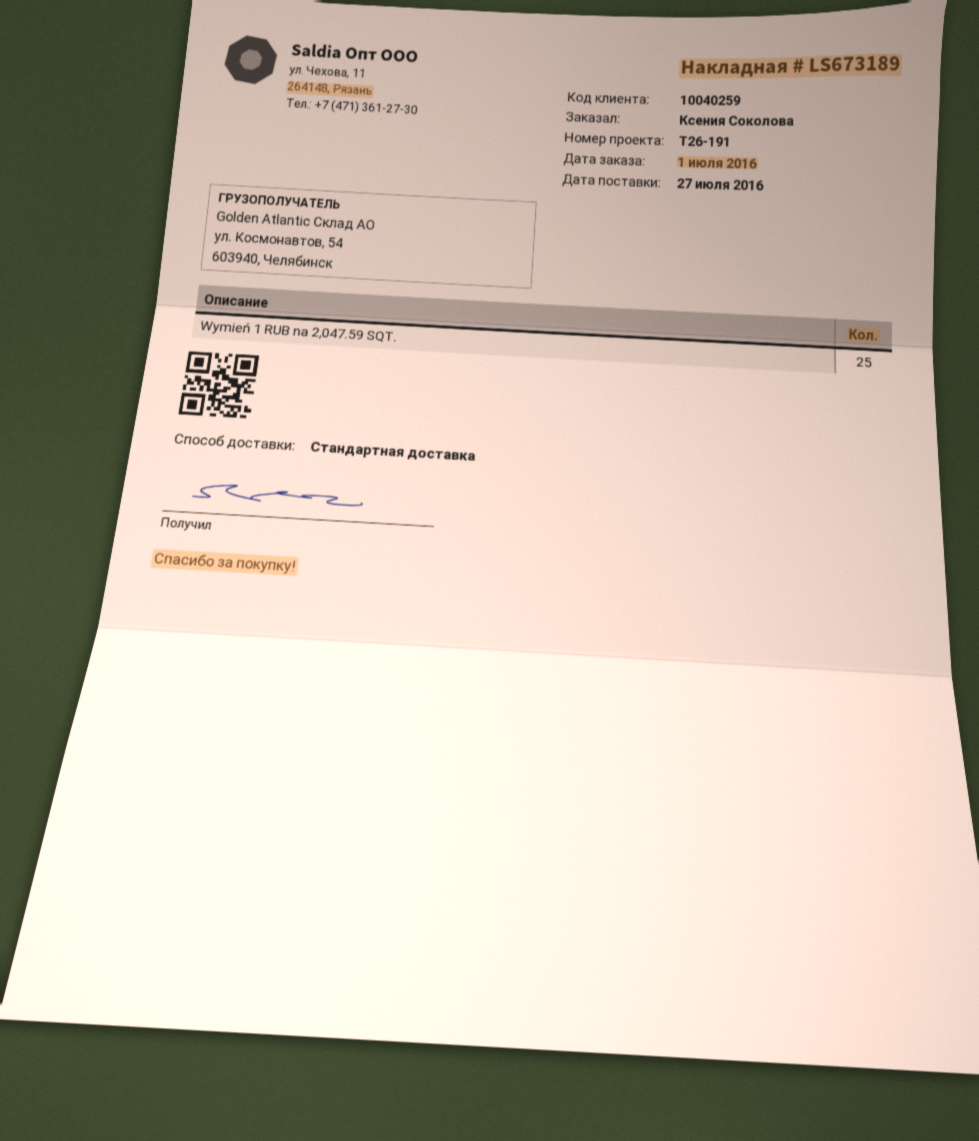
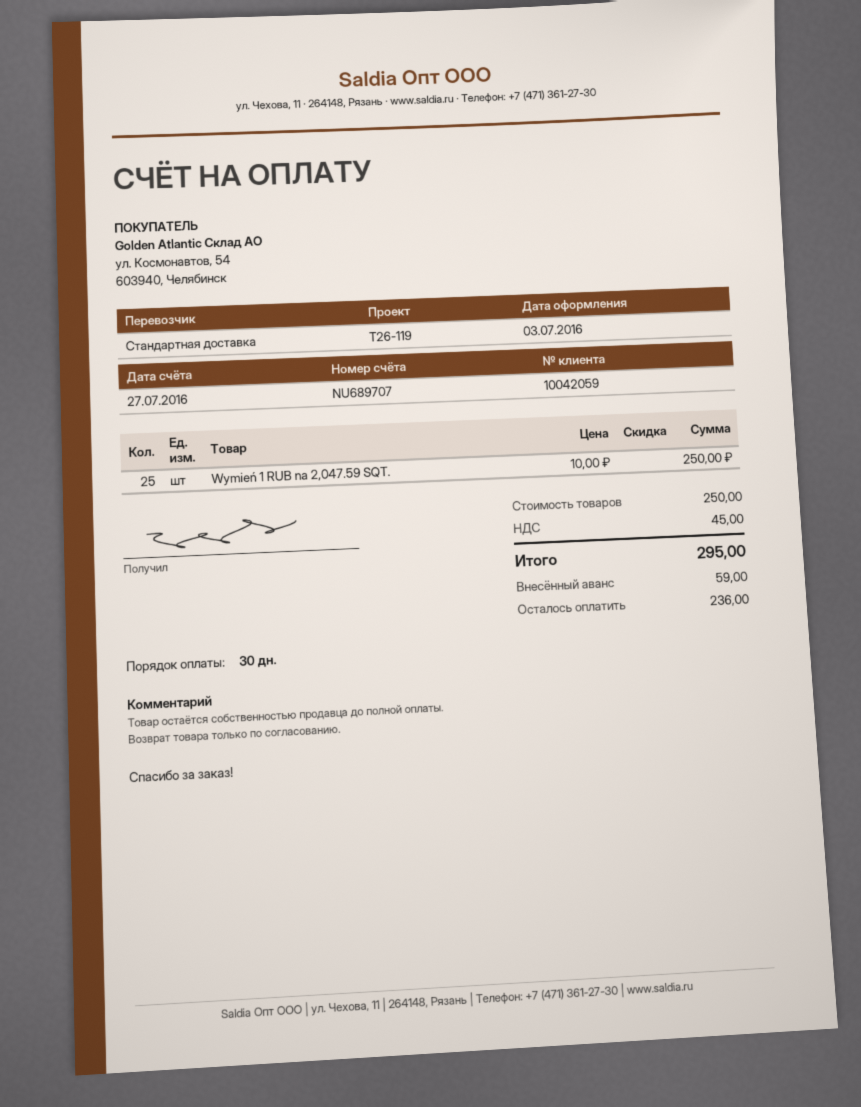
order date: 2016-07-01 -> 2016-07-03
customer number: 10040259 -> 10042059
reference: T26-191 -> T26-119

